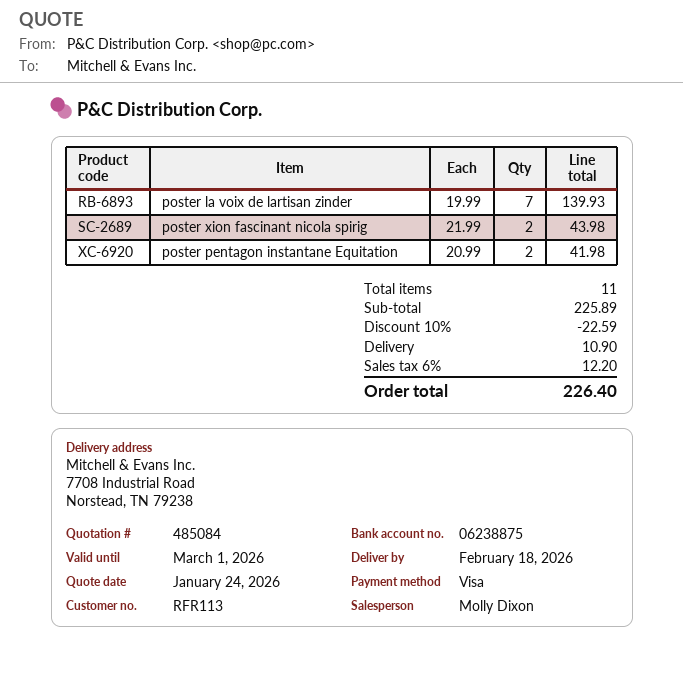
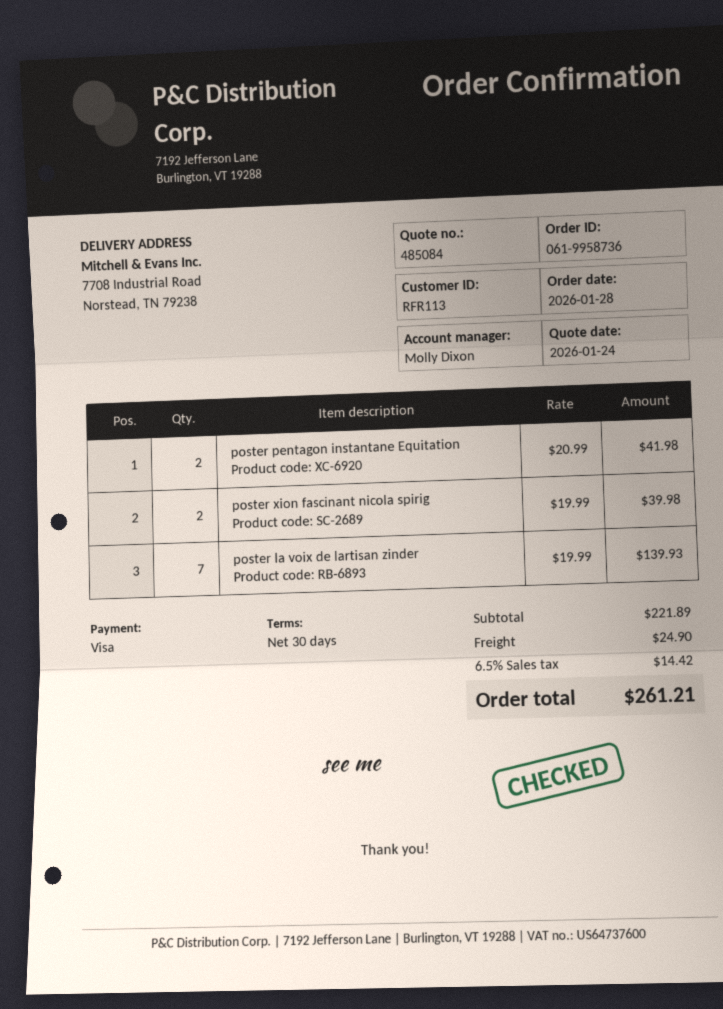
poster xion fascinant nicola spirig: 2 x 21.99 = 43.98 -> 2 x 19.99 = 39.98
subtotal: 225.89 -> 221.89
discount: 10% = 22.59 -> none
shipping: 10.90 -> 24.90
tax: 6% = 12.20 -> 6.5% = 14.42
total: 226.40 -> 261.21

